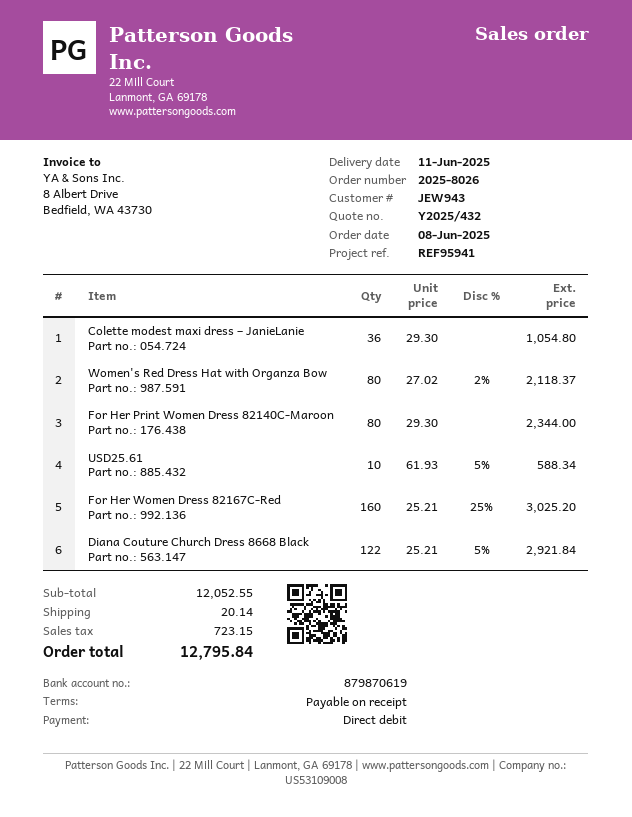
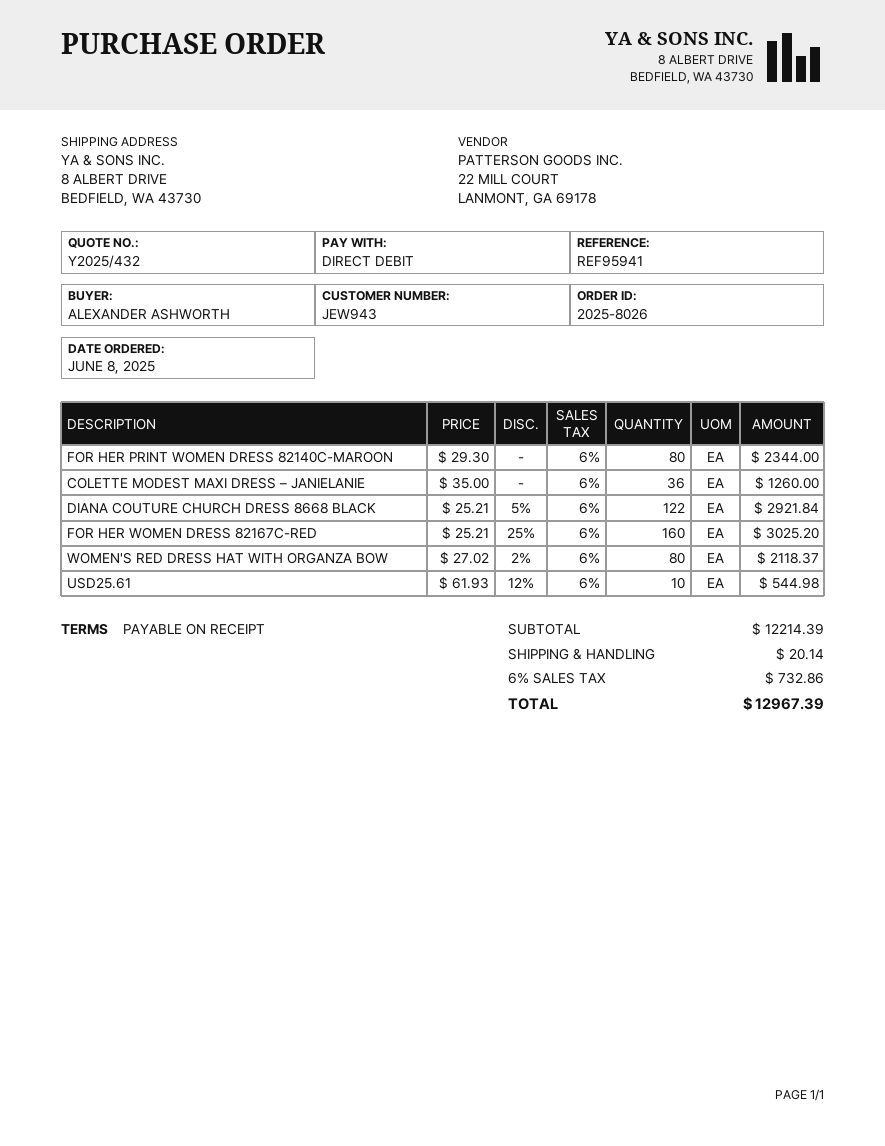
Colette modest maxi dress – JanieLanie: 36 x 29.30 = 1054.80 -> 36 x 35.00 = 1260.00
USD25.61: 10 x 61.93 - 5% = 588.34 -> 10 x 61.93 - 12% = 544.98
subtotal: 12052.55 -> 12214.39
tax: 723.15 -> 732.86
total: 12795.84 -> 12967.39

